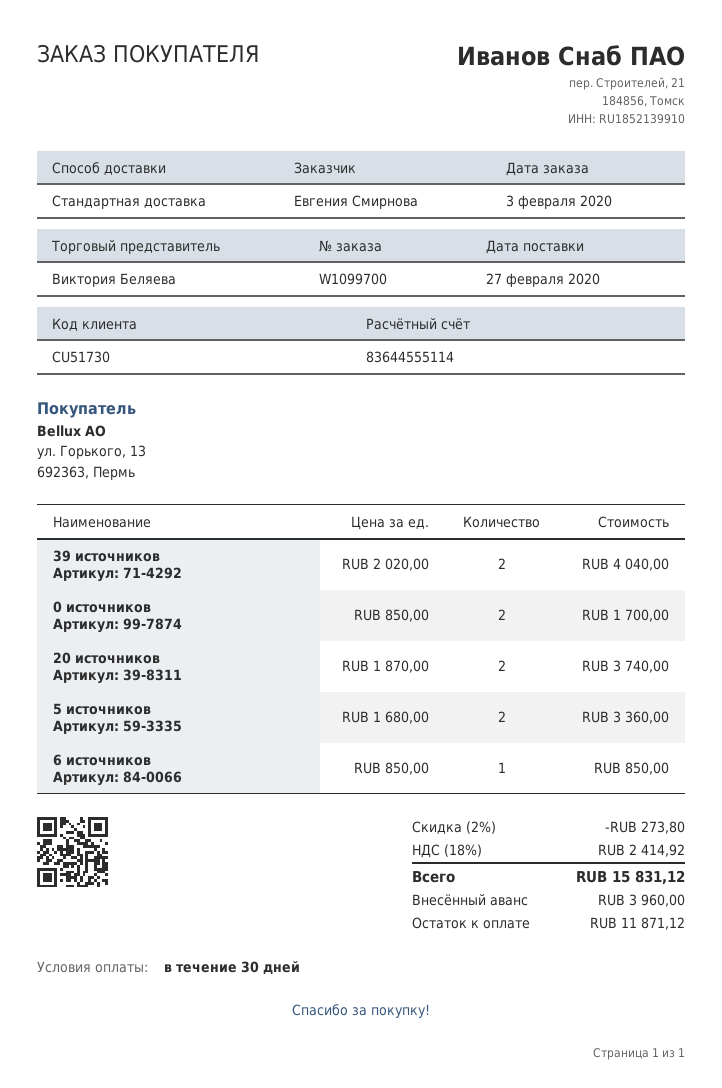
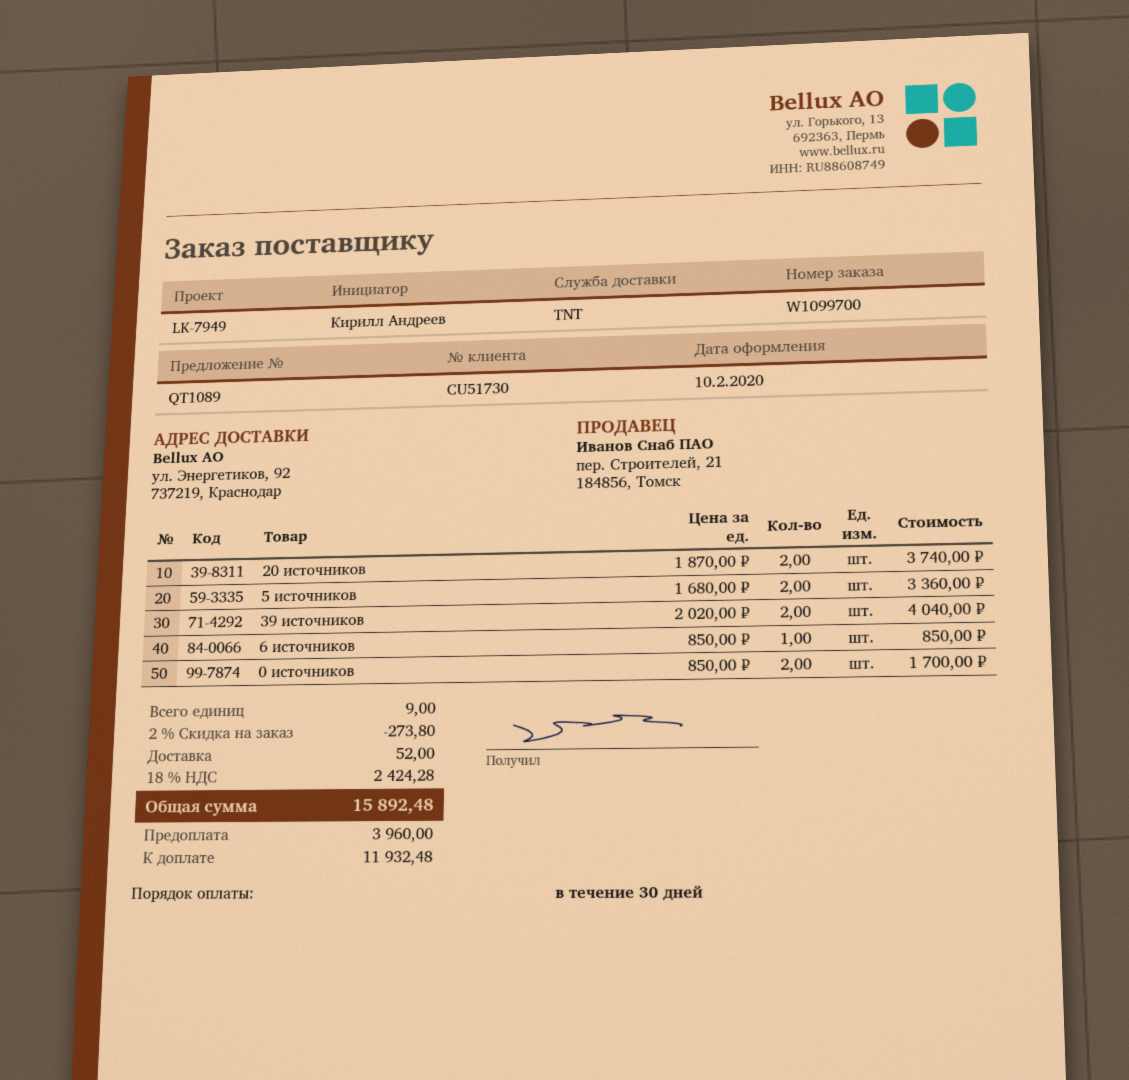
order date: 2020-02-03 -> 2020-02-10
ordered by: Евгения Смирнова -> Кирилл Андреев
shipping method: standard -> TNT
shipping: none -> 52.00
tax: 18% = 2414.92 -> 18% = 2424.28
total: 15831.12 -> 15892.48
balance: 11871.12 -> 11932.48

